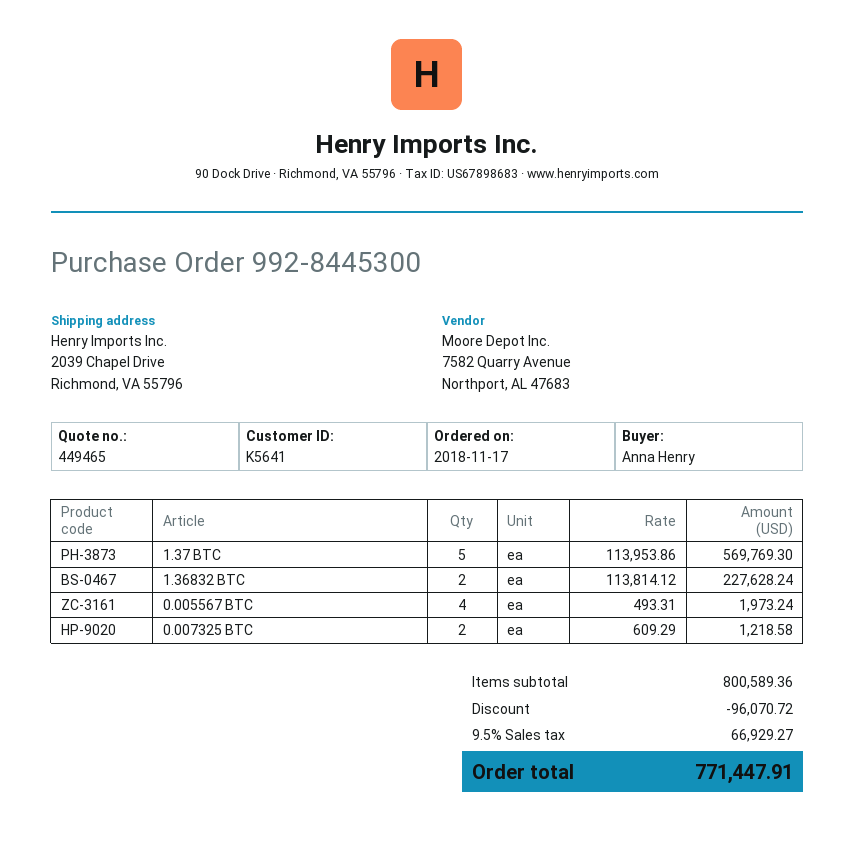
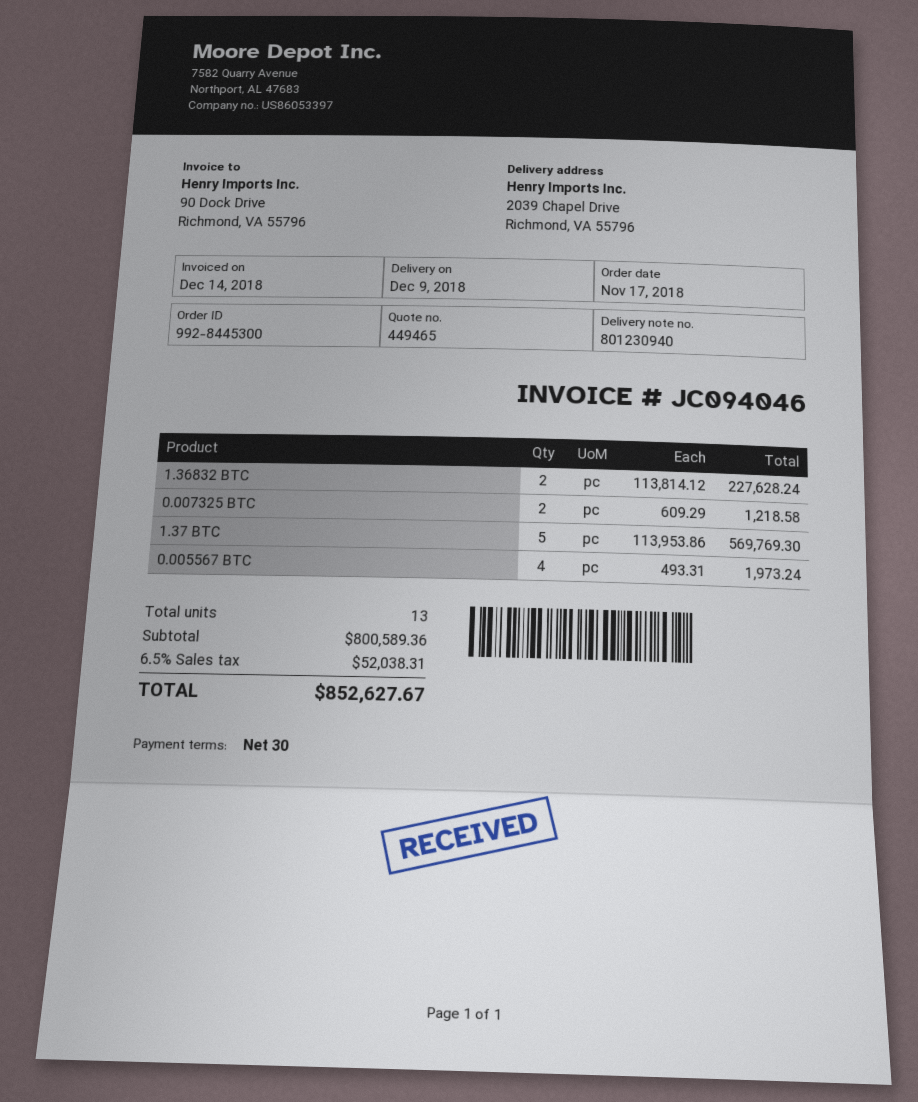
discount: 96070.72 -> none
tax: 9.5% = 66929.27 -> 6.5% = 52038.31
total: 771447.91 -> 852627.67

